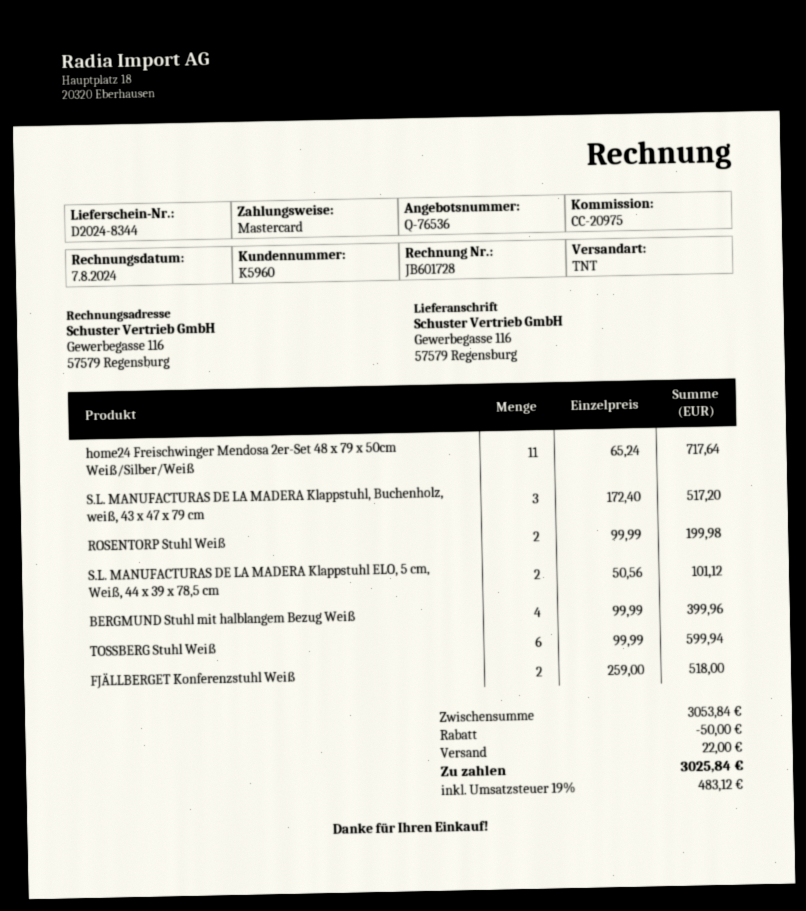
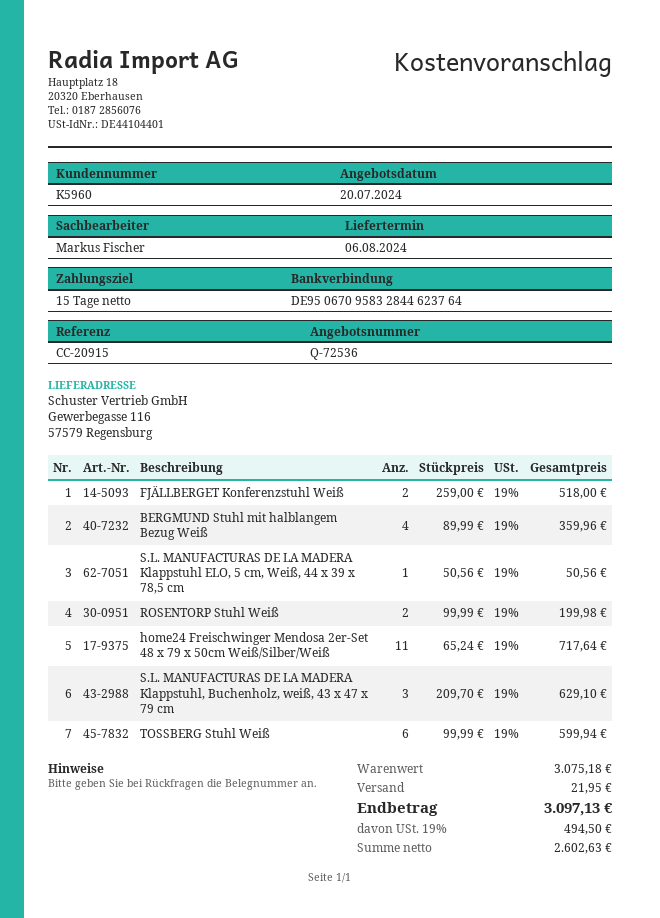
quote number: Q-76536 -> Q-72536
reference: CC-20975 -> CC-20915
S.L. MANUFACTURAS DE LA MADERA Klappstuhl, Buchenholz, weiß, 43 x 47 x 79 cm: 3 x 172.40 = 517.20 -> 3 x 209.70 = 629.10
S.L. MANUFACTURAS DE LA MADERA Klappstuhl ELO, 5 cm, Weiß, 44 x 39 x 78,5 cm: 2 x 50.56 = 101.12 -> 1 x 50.56 = 50.56
BERGMUND Stuhl mit halblangem Bezug Weiß: 4 x 99.99 = 399.96 -> 4 x 89.99 = 359.96
subtotal: 3053.84 -> 3075.18
discount: 50.00 -> none
shipping: 22.00 -> 21.95
tax: 19% = 483.12 -> 19% = 494.50
total: 3025.84 -> 3097.13

